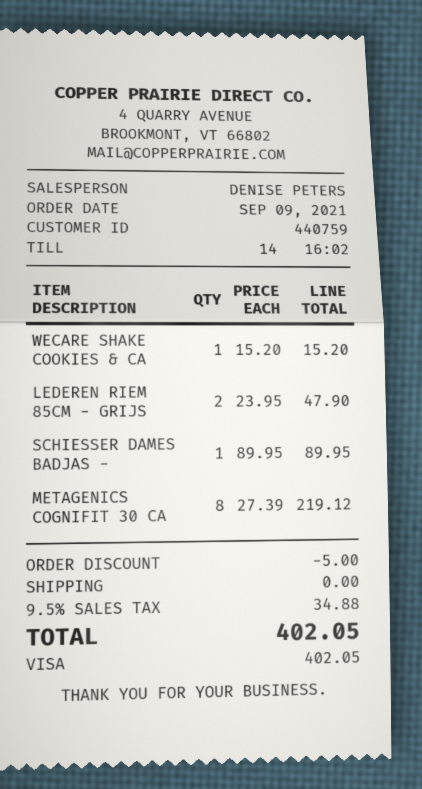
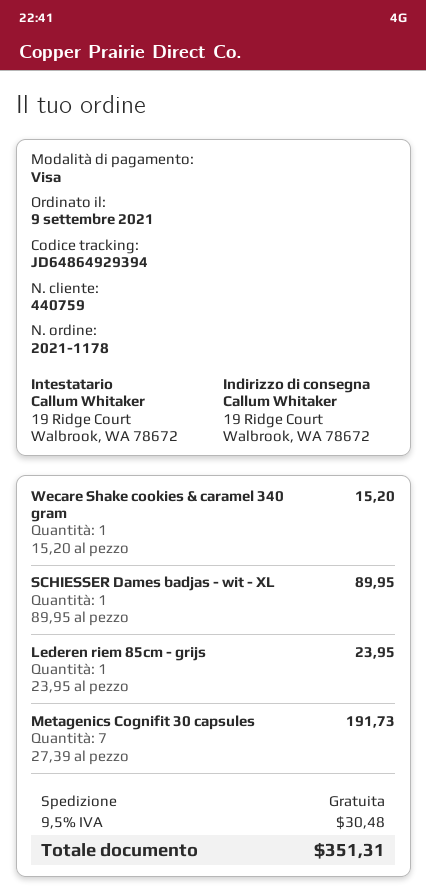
LEDEREN RIEM 85CM - GRIJS: 2 x 23.95 = 47.90 -> 1 x 23.95 = 23.95
METAGENICS COGNIFIT 30 CA: 8 x 27.39 = 219.12 -> 7 x 27.39 = 191.73
discount: 5.00 -> none
tax: 9.5% = 34.88 -> 9.5% = 30.48
total: 402.05 -> 351.31

